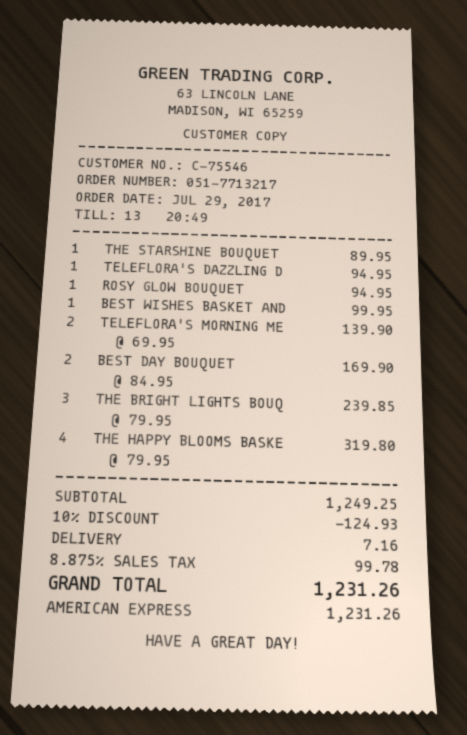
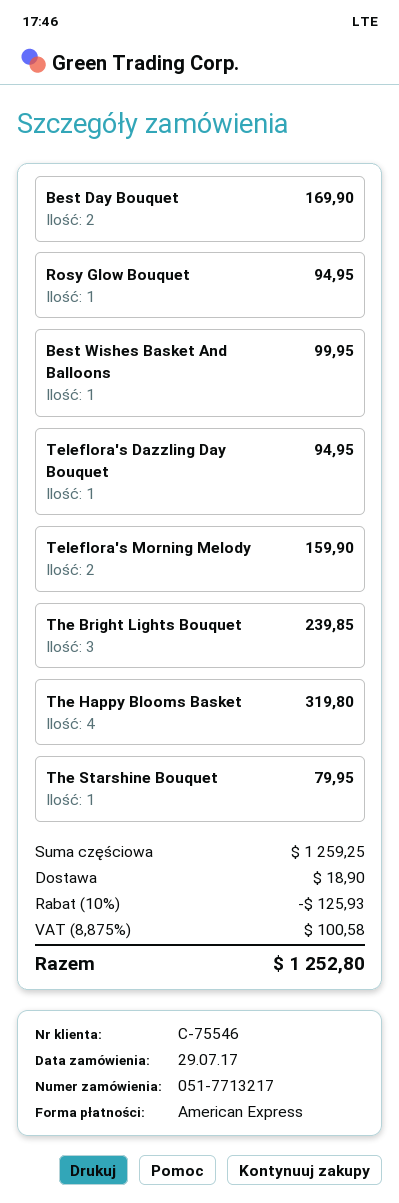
THE STARSHINE BOUQUET: 1 for 89.95 -> 1 for 79.95
TELEFLORA'S MORNING ME: 2 for 139.90 -> 2 for 159.90
subtotal: 1249.25 -> 1259.25
discount: 10% = 124.93 -> 10% = 125.93
shipping: 7.16 -> 18.90
tax: 8.875% = 99.78 -> 8.875% = 100.58
total: 1231.26 -> 1252.80

